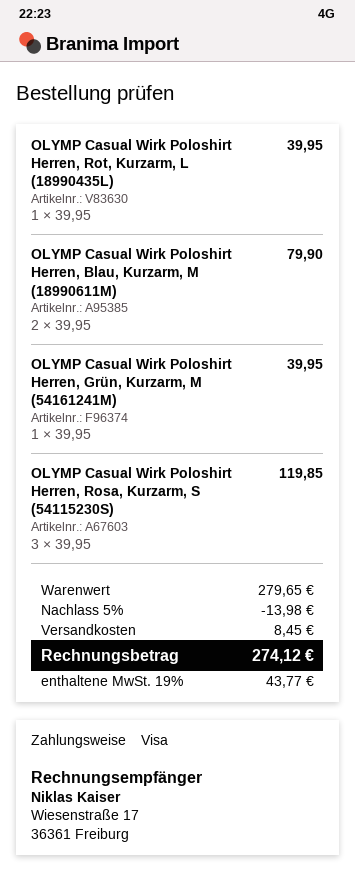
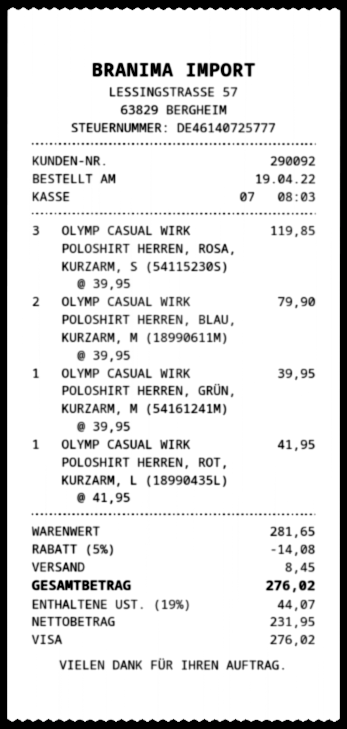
OLYMP Casual Wirk Poloshirt Herren, Rot, Kurzarm, L (18990435L): 1 x 39.95 = 39.95 -> 1 x 41.95 = 41.95
subtotal: 279.65 -> 281.65
discount: 5% = 13.98 -> 5% = 14.08
tax: 19% = 43.77 -> 19% = 44.07
total: 274.12 -> 276.02

